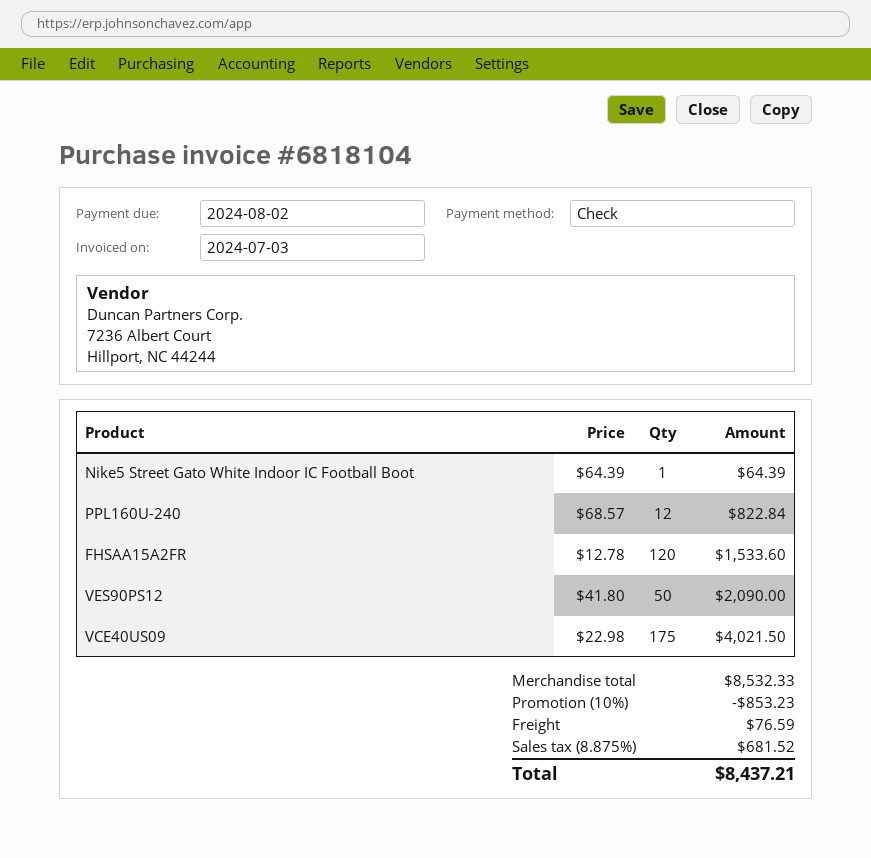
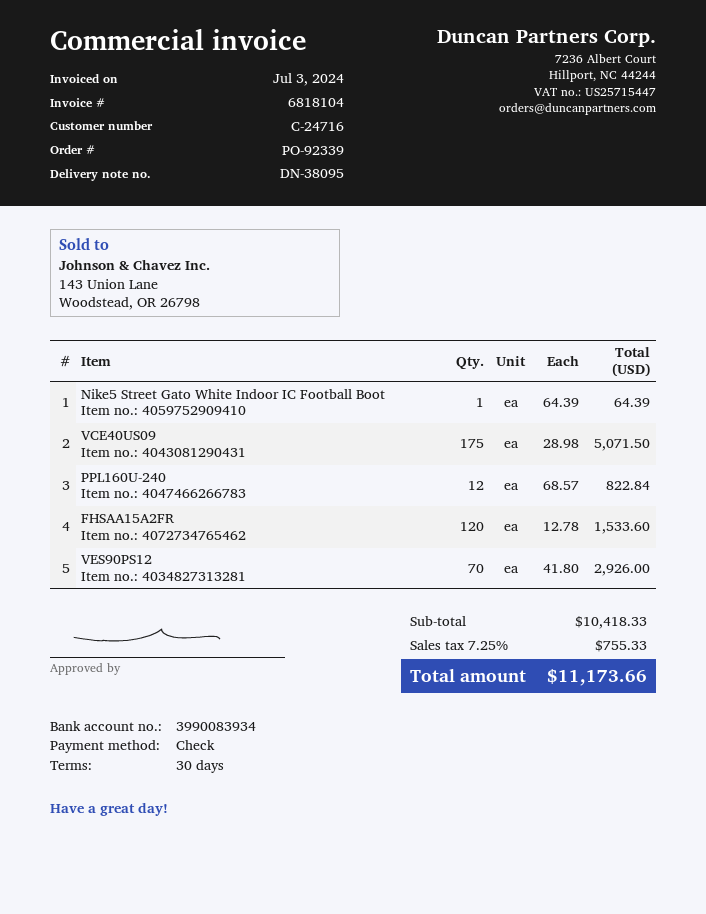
VES90PS12: 50 x 41.80 = 2090.00 -> 70 x 41.80 = 2926.00
VCE40US09: 175 x 22.98 = 4021.50 -> 175 x 28.98 = 5071.50
subtotal: 8532.33 -> 10418.33
discount: 10% = 853.23 -> none
shipping: 76.59 -> none
tax: 8.875% = 681.52 -> 7.25% = 755.33
total: 8437.21 -> 11173.66

